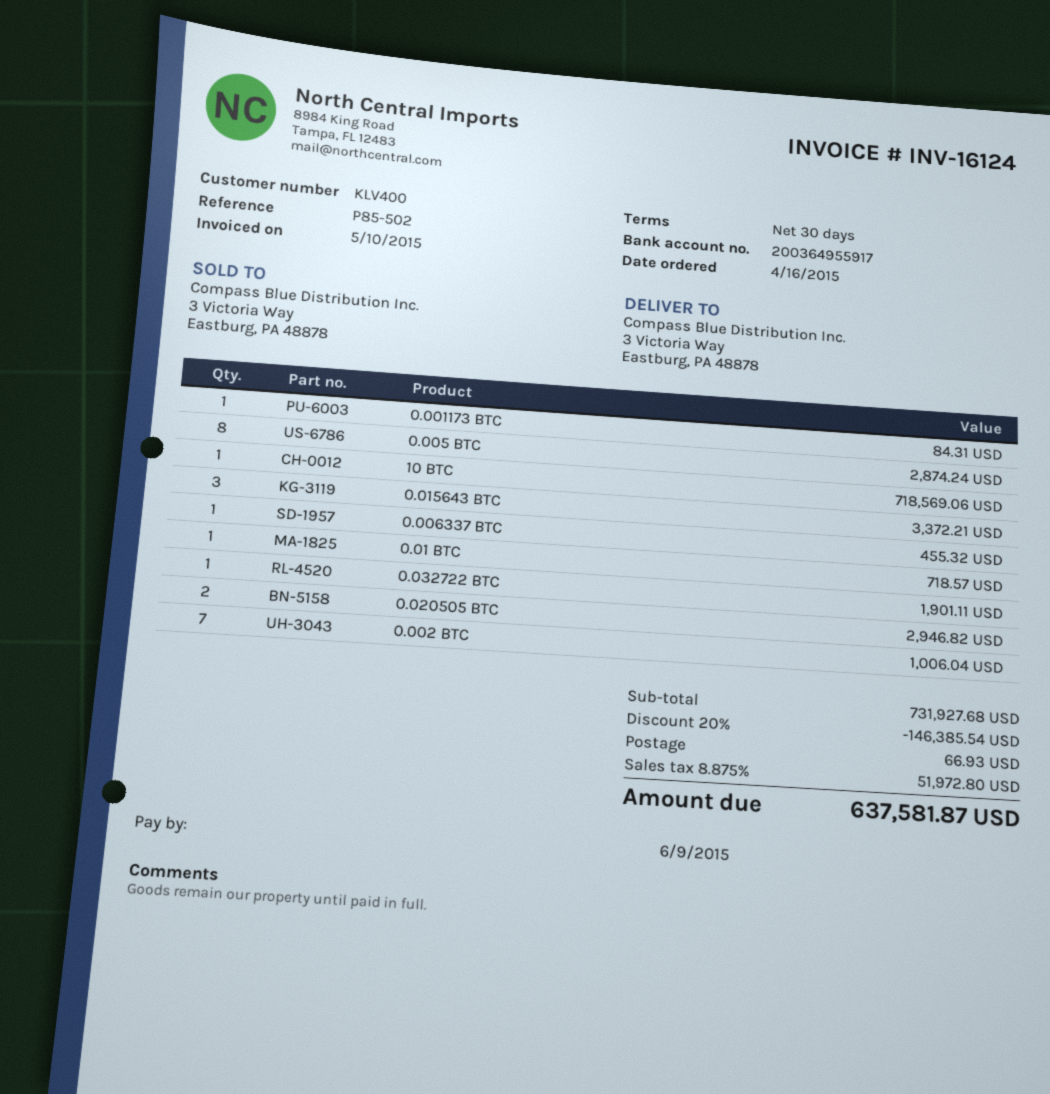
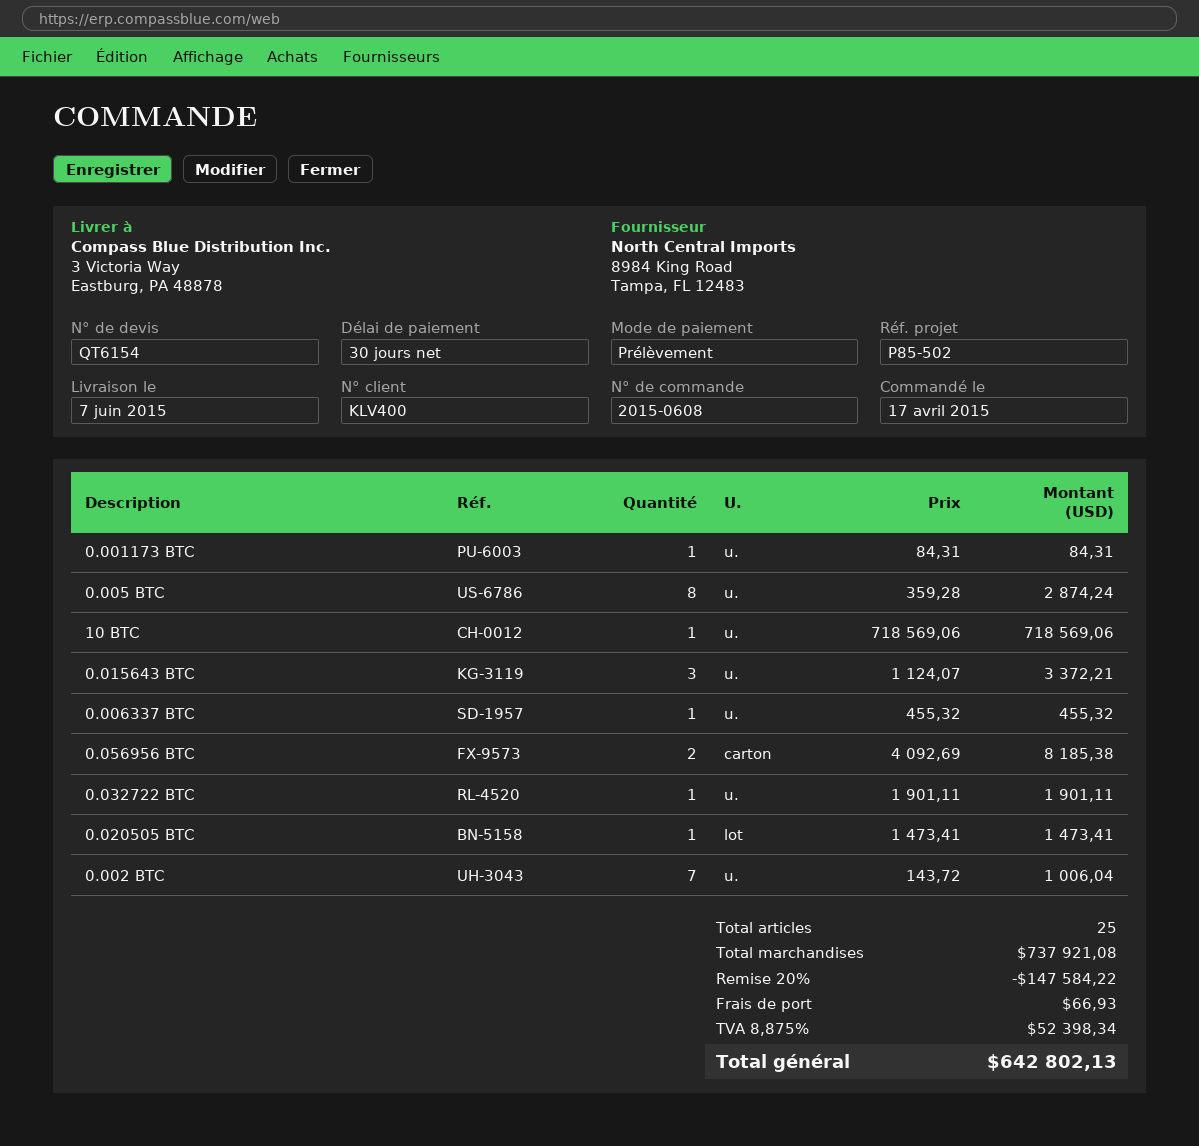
order date: 2015-04-16 -> 2015-04-17
0.01 BTC: 1 for 718.57 -> none
0.020505 BTC: 2 for 2946.82 -> 1 for 1473.41
0.056956 BTC: none -> 2 for 8185.38
subtotal: 731927.68 -> 737921.08
discount: 20% = 146385.54 -> 20% = 147584.22
tax: 8.875% = 51972.80 -> 8.875% = 52398.34
total: 637581.87 -> 642802.13

